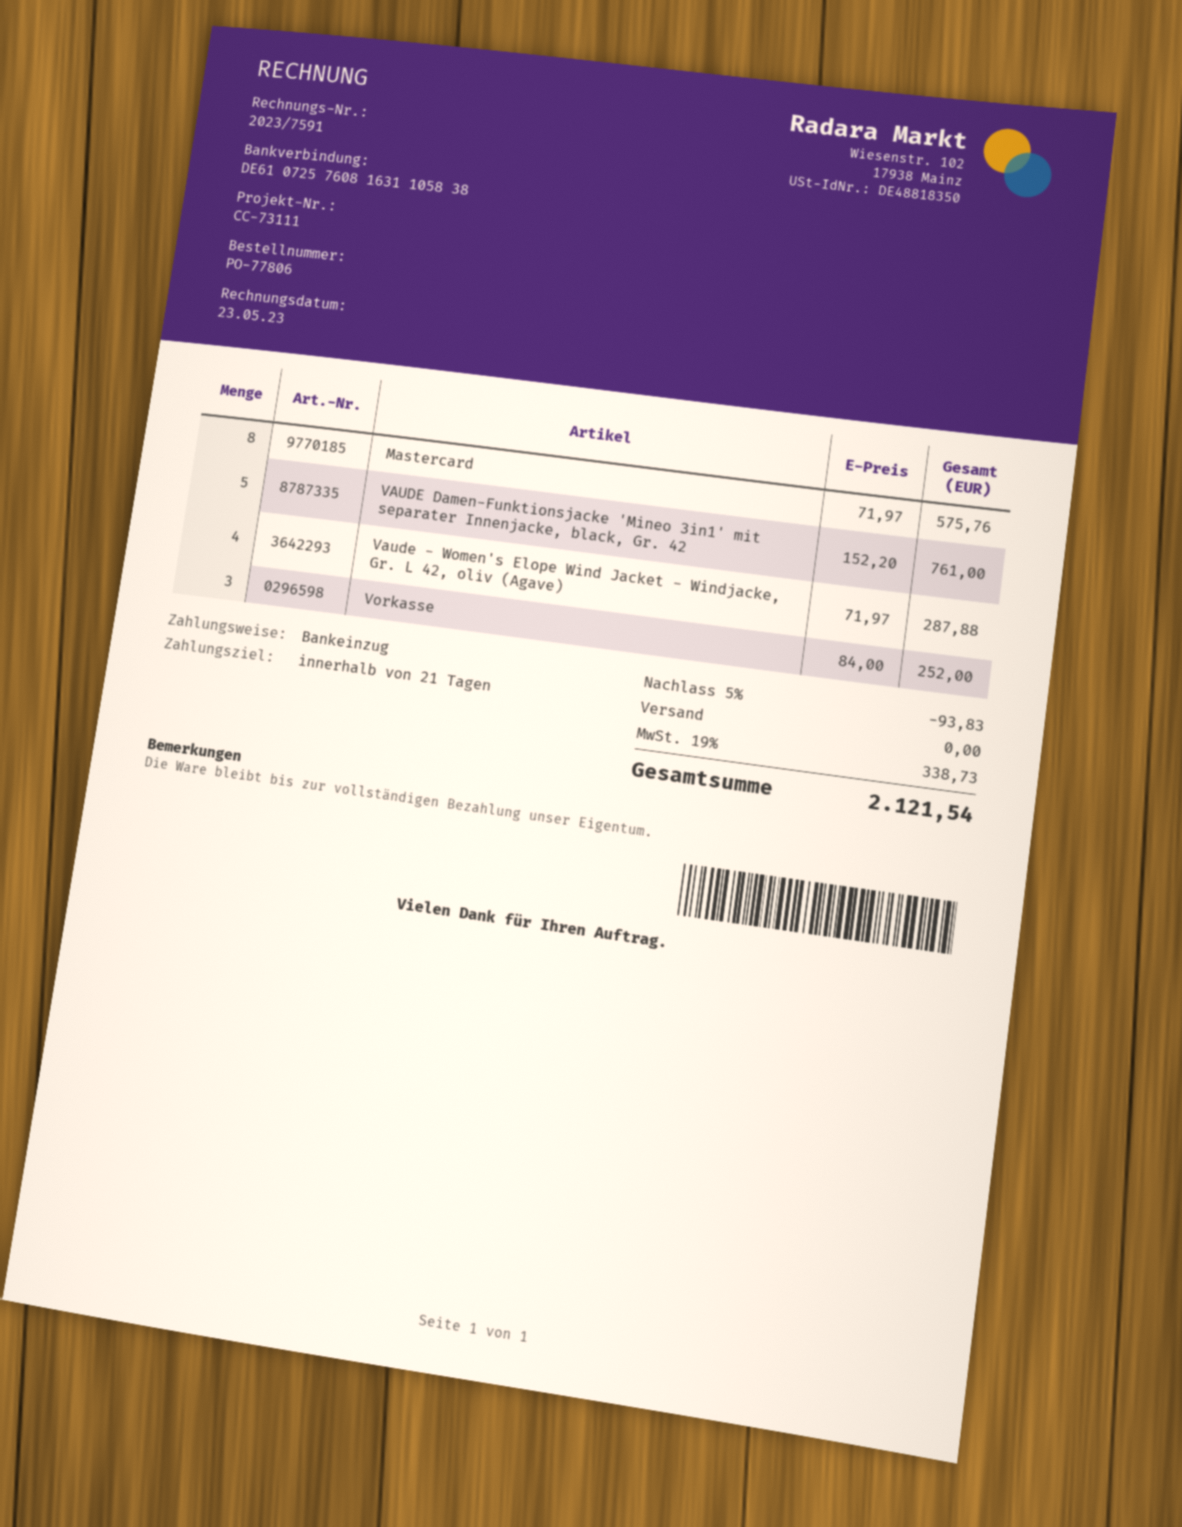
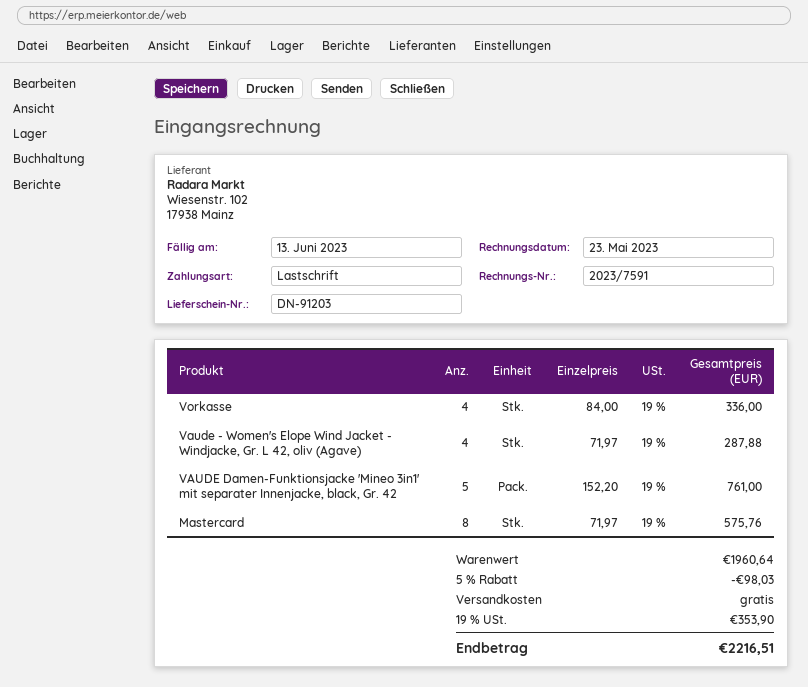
Vorkasse: 3 x 84.00 = 252.00 -> 4 x 84.00 = 336.00
discount: 5% = 93.83 -> 5% = 98.03
tax: 19% = 338.73 -> 19% = 353.90
total: 2121.54 -> 2216.51

